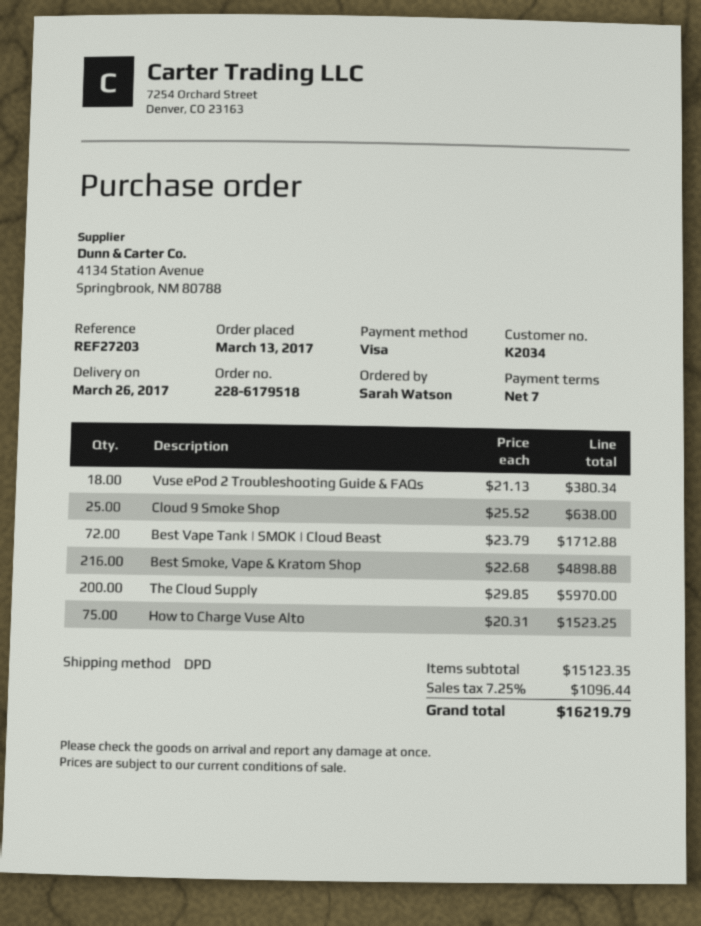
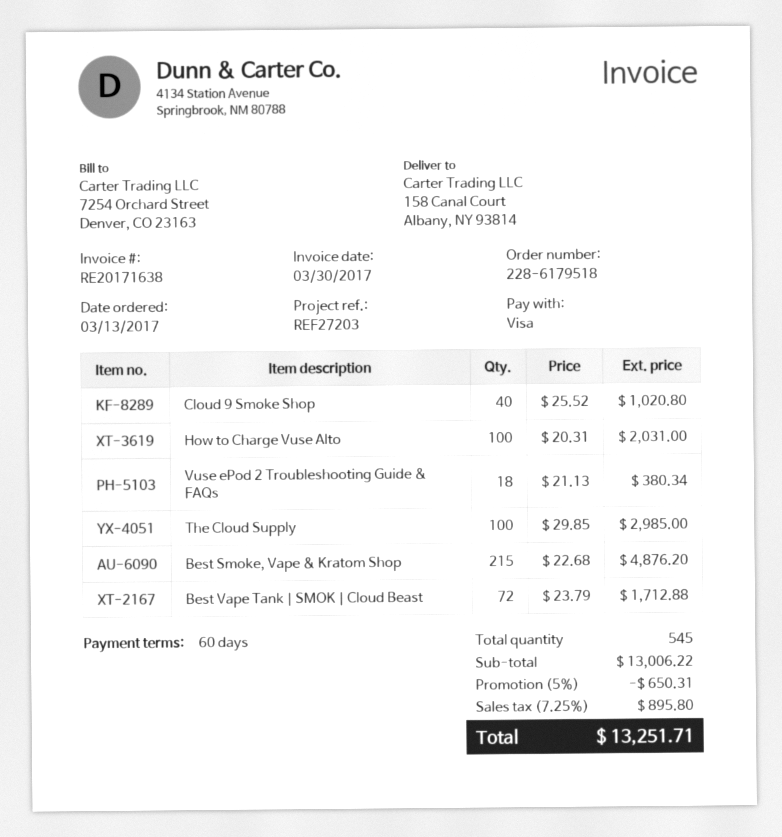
payment terms: 7 days -> 60 days
Cloud 9 Smoke Shop: 25 x 25.52 = 638.00 -> 40 x 25.52 = 1020.80
Best Smoke, Vape & Kratom Shop: 216 x 22.68 = 4898.88 -> 215 x 22.68 = 4876.20
The Cloud Supply: 200 x 29.85 = 5970.00 -> 100 x 29.85 = 2985.00
How to Charge Vuse Alto: 75 x 20.31 = 1523.25 -> 100 x 20.31 = 2031.00
subtotal: 15123.35 -> 13006.22
discount: none -> 5% = 650.31
tax: 7.25% = 1096.44 -> 7.25% = 895.80
total: 16219.79 -> 13251.71

